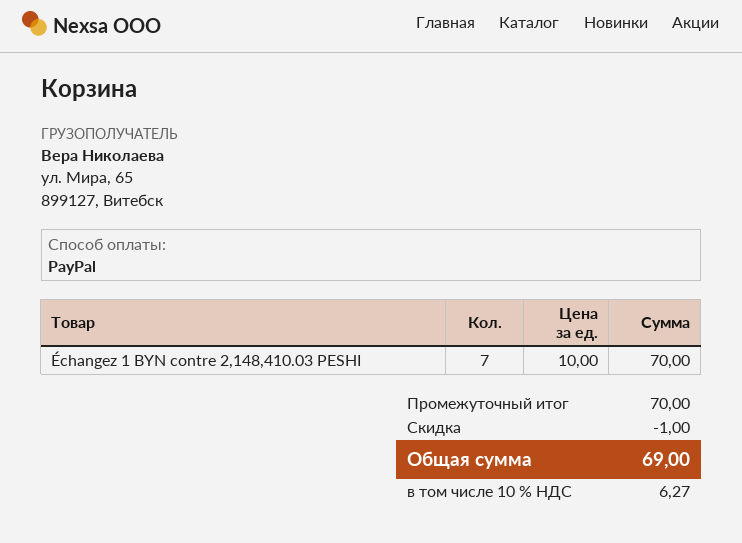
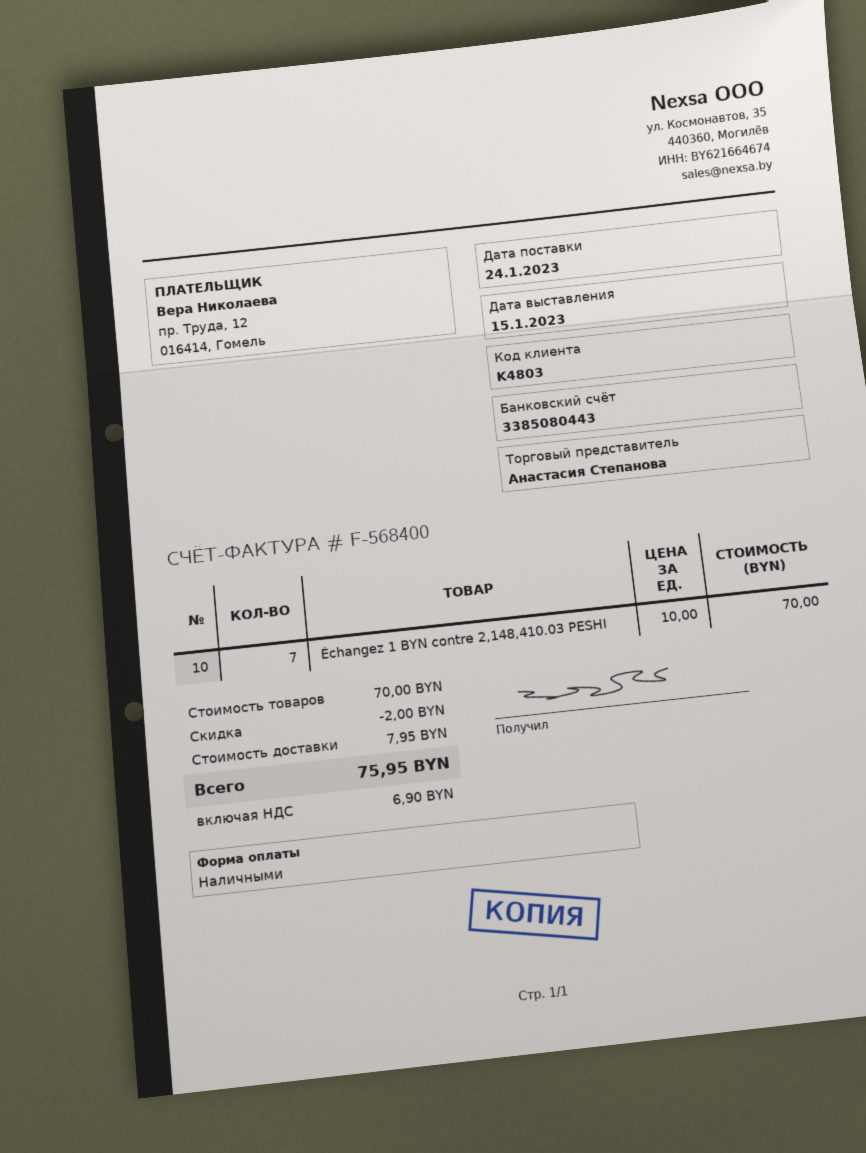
payment method: PayPal -> cash
discount: 1.00 -> 2.00
shipping: none -> 7.95
tax: 6.27 -> 6.90
total: 69.00 -> 75.95

